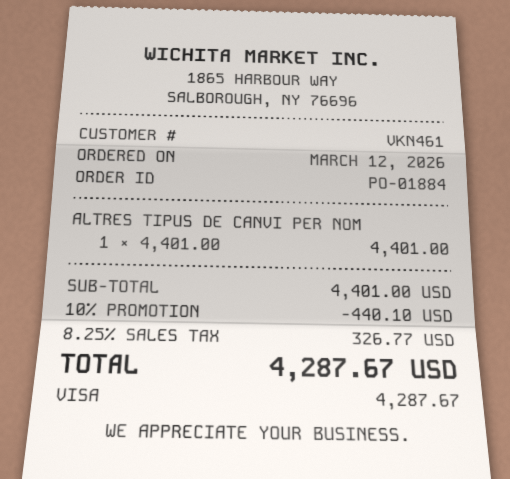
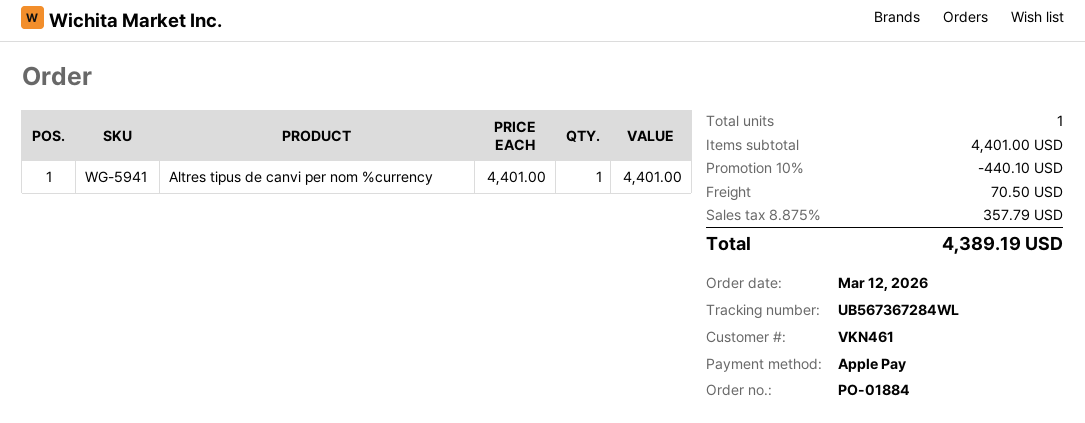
payment method: Visa -> Apple Pay
shipping: none -> 70.50
tax: 8.25% = 326.77 -> 8.875% = 357.79
total: 4287.67 -> 4389.19

